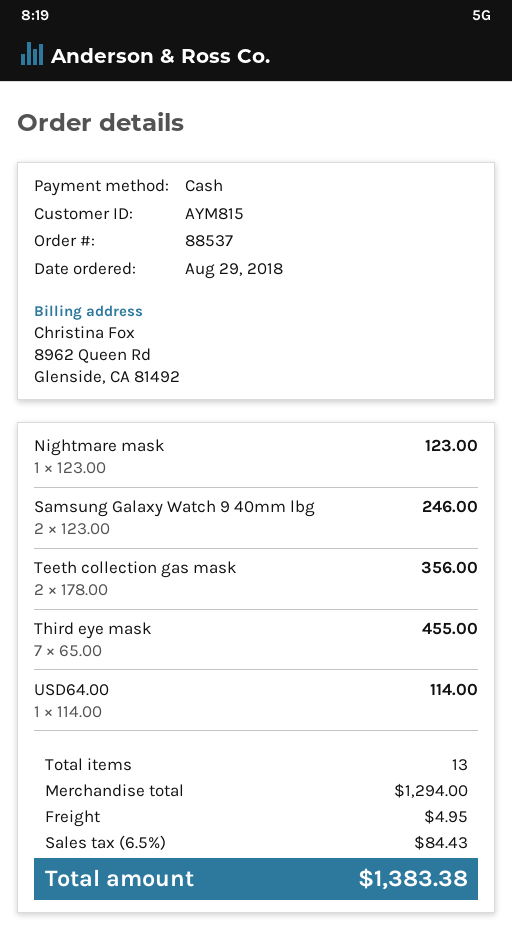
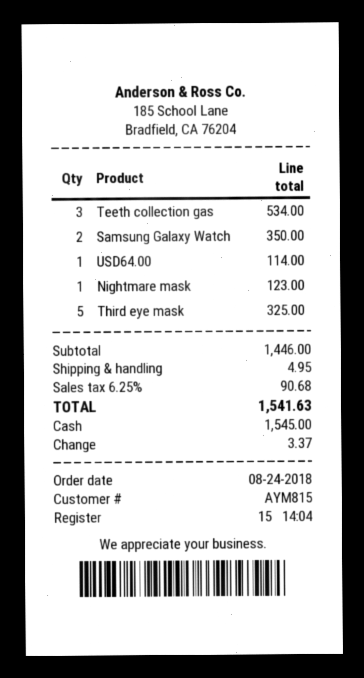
order date: 2018-08-29 -> 2018-08-24
Samsung Galaxy Watch 9 40mm lbg: 2 for 246.00 -> 2 for 350.00
Teeth collection gas mask: 2 for 356.00 -> 3 for 534.00
Third eye mask: 7 for 455.00 -> 5 for 325.00
subtotal: 1294.00 -> 1446.00
tax: 6.5% = 84.43 -> 6.25% = 90.68
total: 1383.38 -> 1541.63

